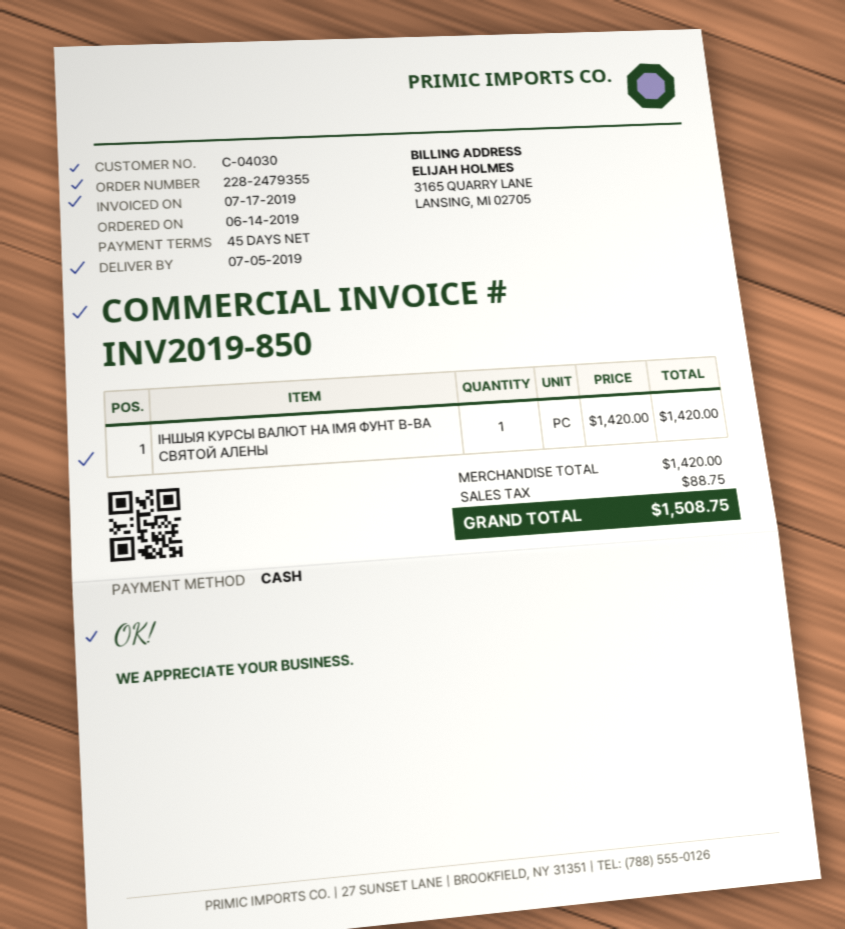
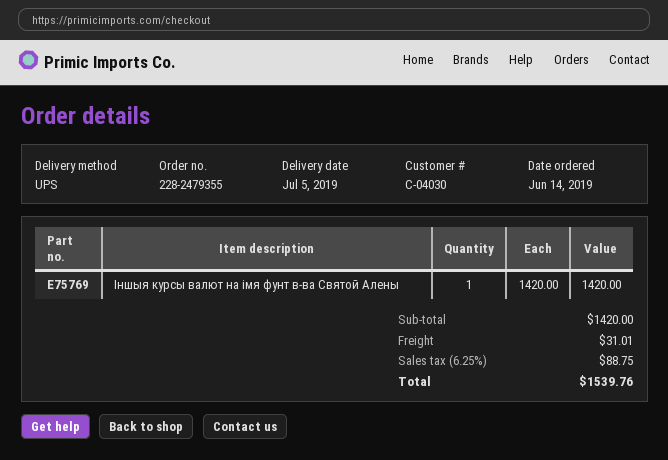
shipping: none -> 31.01
total: 1508.75 -> 1539.76

